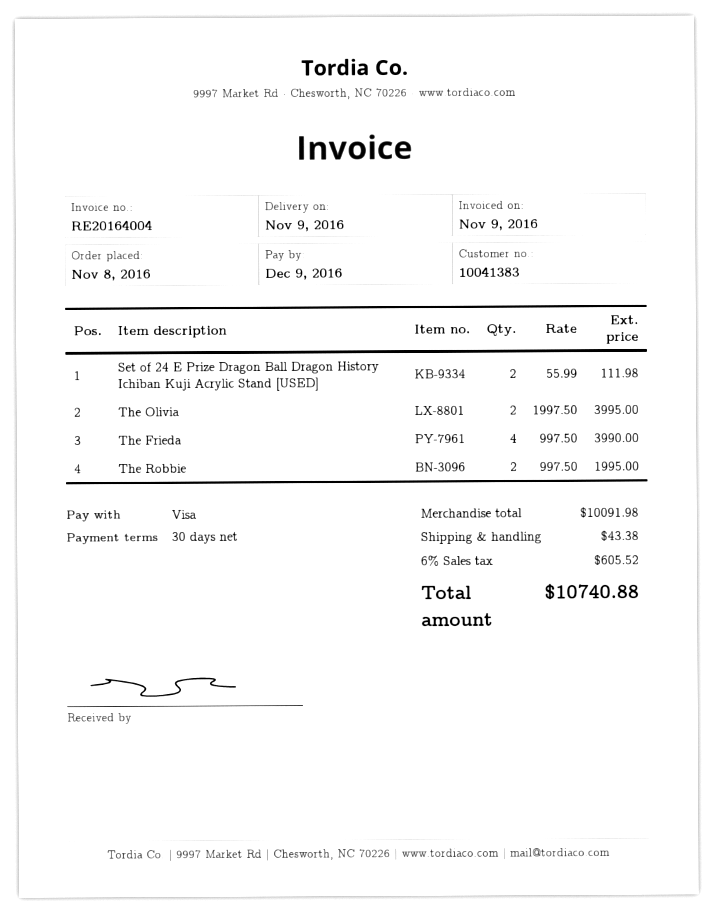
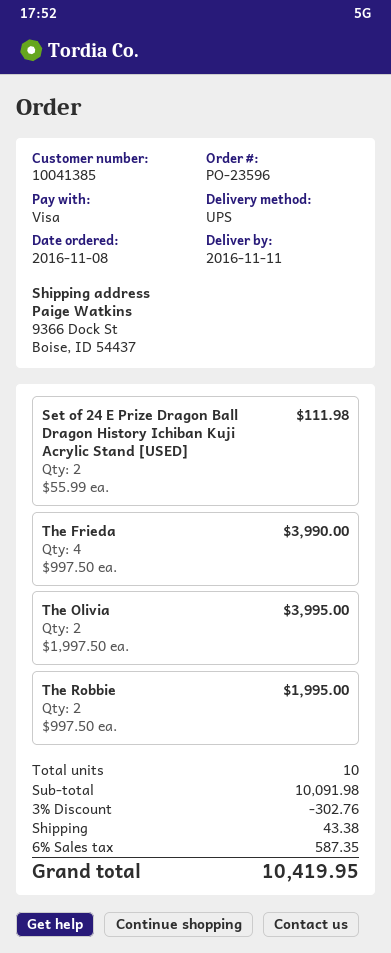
delivery date: 2016-11-09 -> 2016-11-11
customer number: 10041383 -> 10041385
discount: none -> 3% = 302.76
tax: 6% = 605.52 -> 6% = 587.35
total: 10740.88 -> 10419.95

